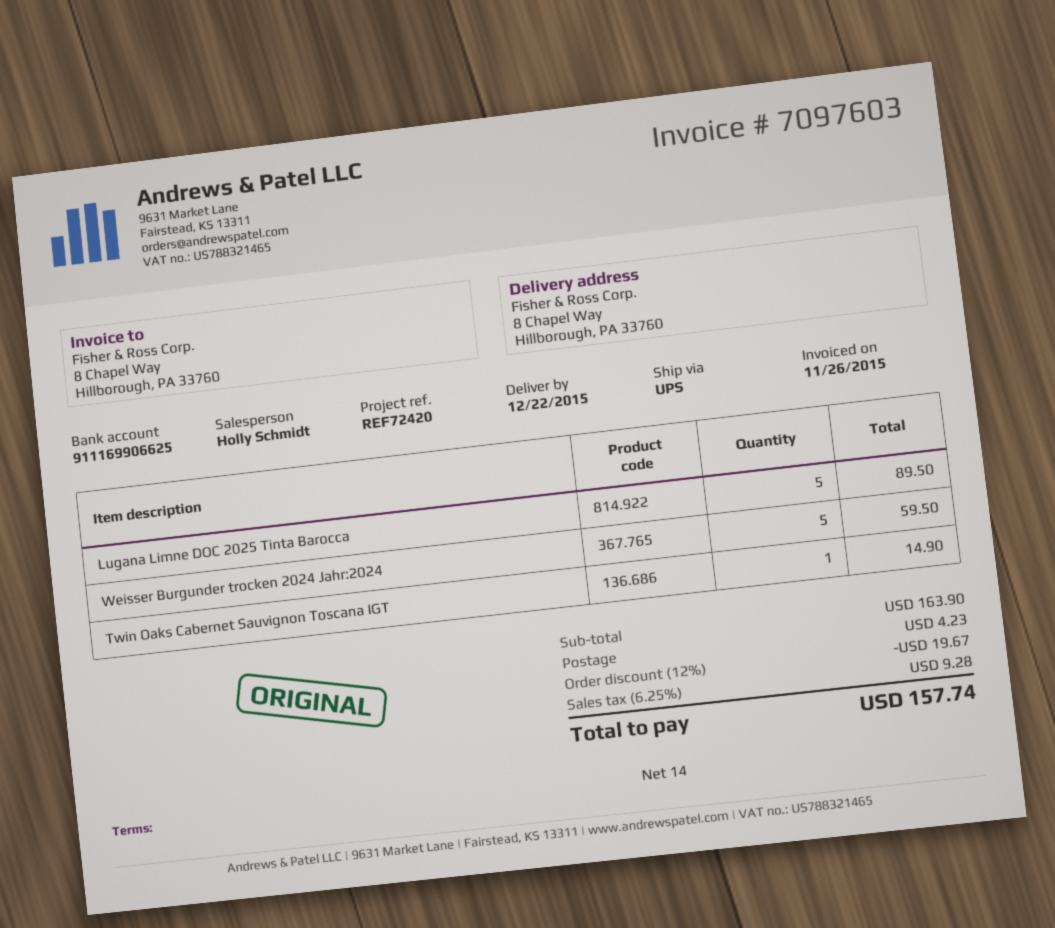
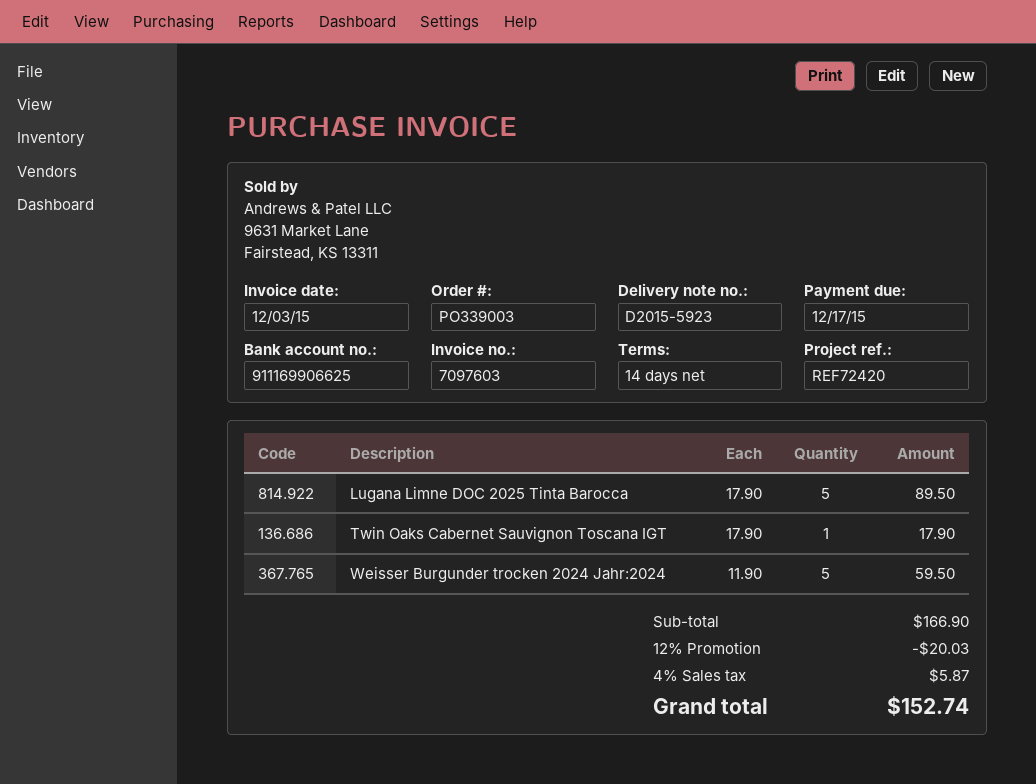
invoice date: 2015-11-26 -> 2015-12-03
Twin Oaks Cabernet Sauvignon Toscana IGT: 1 for 14.90 -> 1 for 17.90
subtotal: 163.90 -> 166.90
discount: 12% = 19.67 -> 12% = 20.03
shipping: 4.23 -> none
tax: 6.25% = 9.28 -> 4% = 5.87
total: 157.74 -> 152.74

